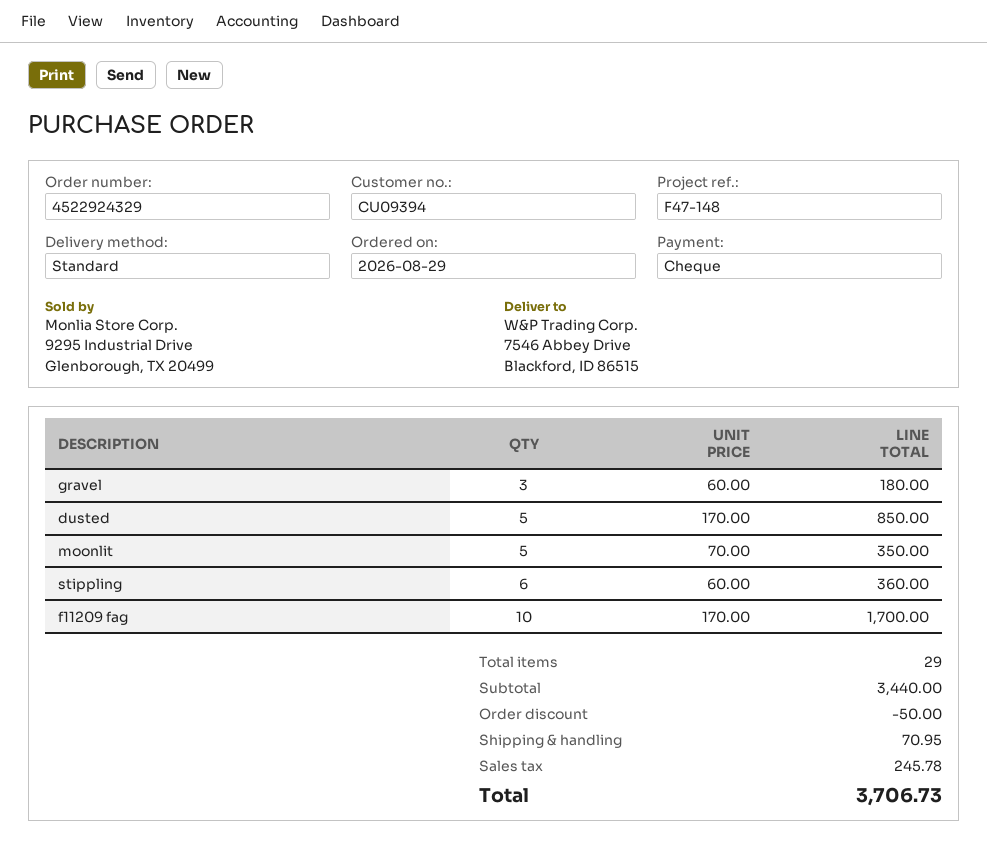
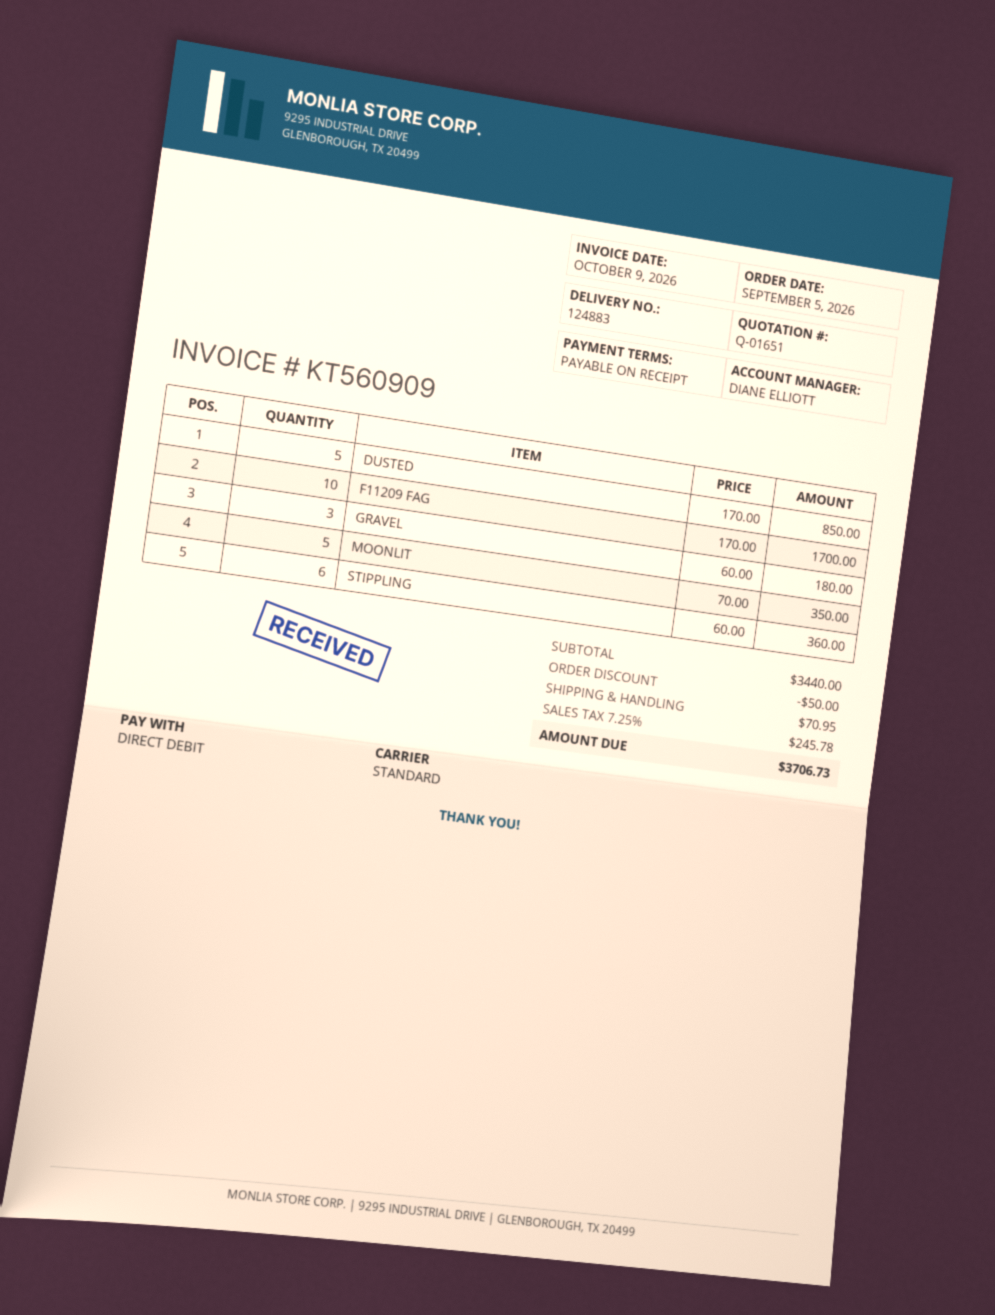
order date: 2026-08-29 -> 2026-09-05
payment method: cheque -> direct debit

